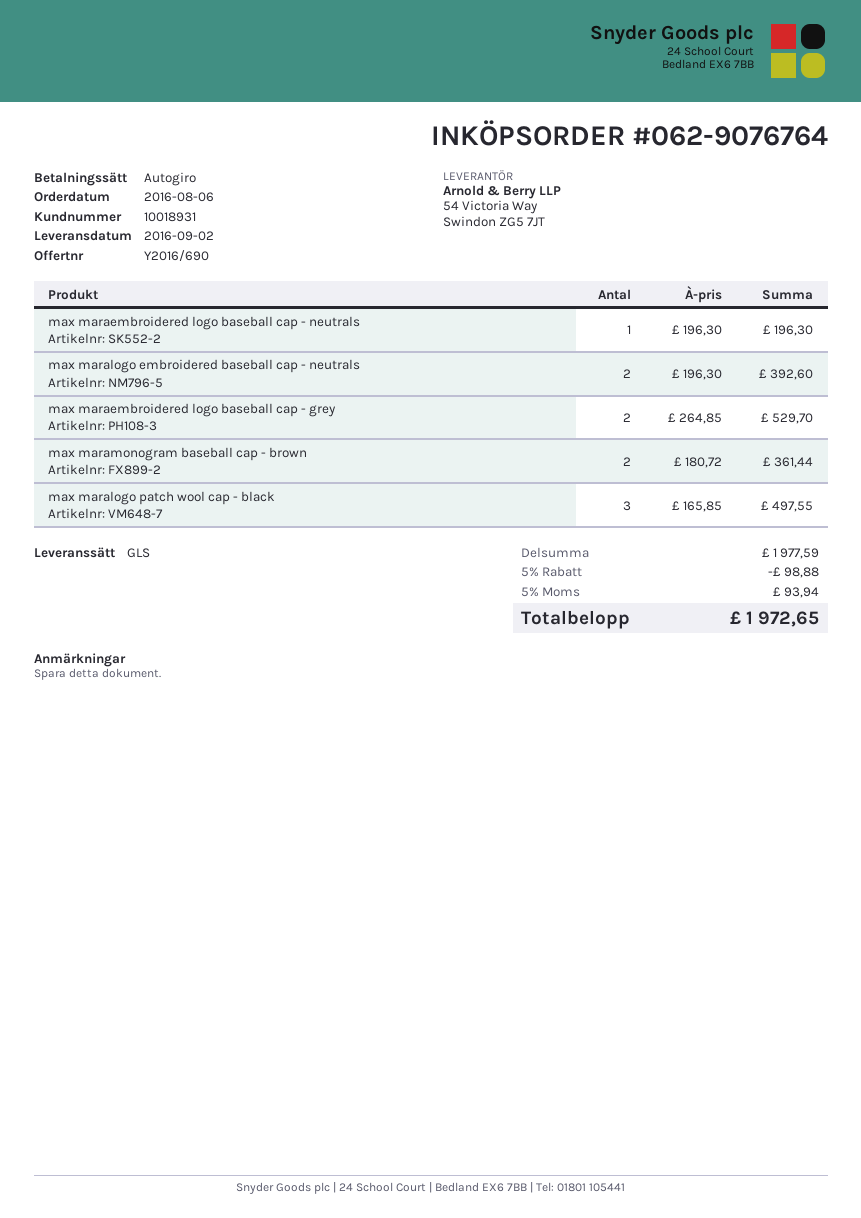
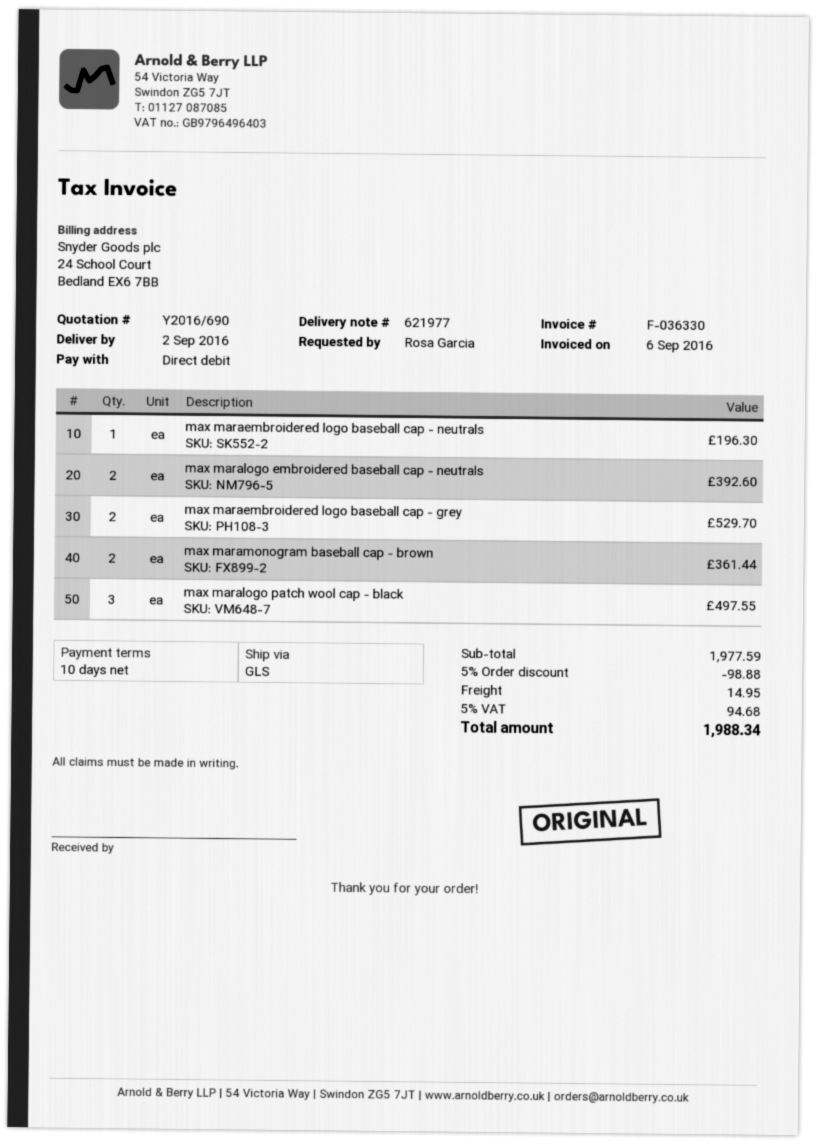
shipping: none -> 14.95
tax: 5% = 93.94 -> 5% = 94.68
total: 1972.65 -> 1988.34

